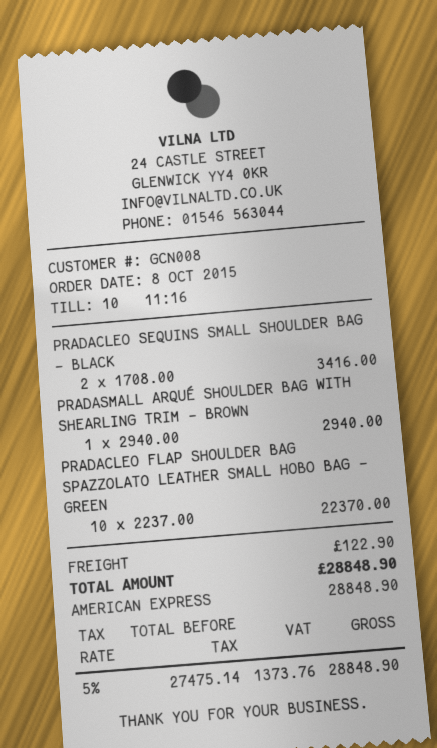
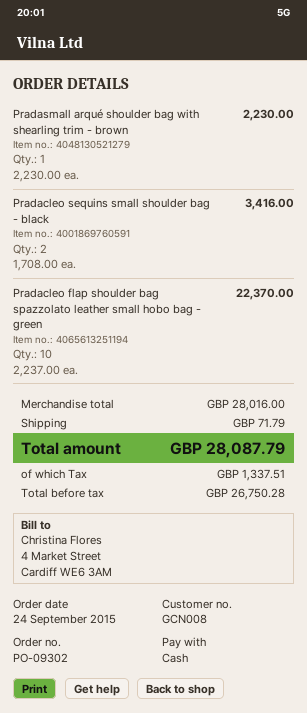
order date: 2015-10-08 -> 2015-09-24
payment method: American Express -> cash
PRADASMALL ARQUÉ SHOULDER BAG WITH SHEARLING TRIM - BROWN: 1 x 2940.00 = 2940.00 -> 1 x 2230.00 = 2230.00
shipping: 122.90 -> 71.79
net: 27475.14 -> 26750.28
tax: 1373.76 -> 1337.51
total: 28848.90 -> 28087.79

